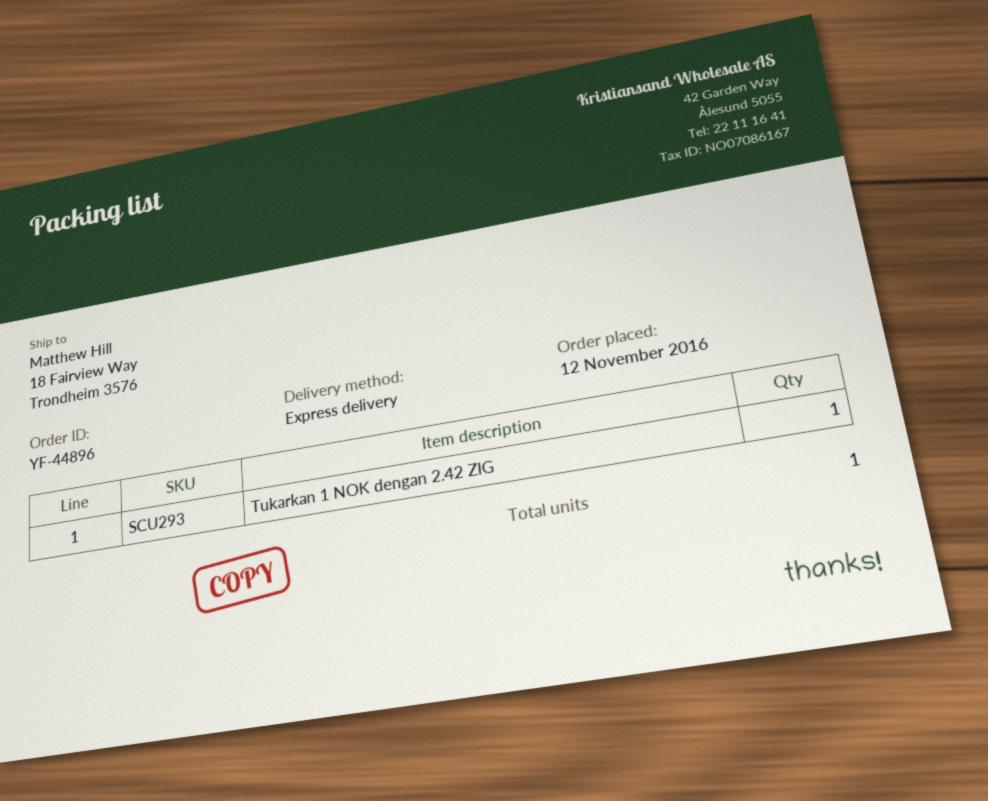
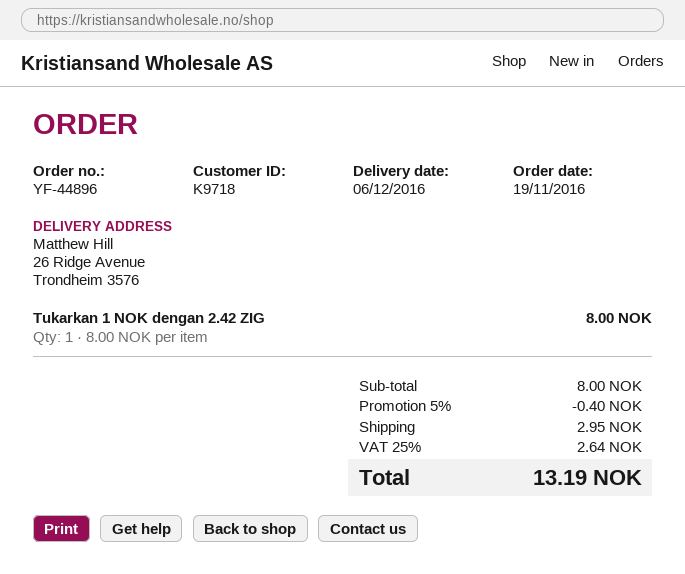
order date: 2016-11-12 -> 2016-11-19
ship to: 18 Fairview Way, Trondheim 3576 -> 26 Ridge Avenue, Trondheim 3576

